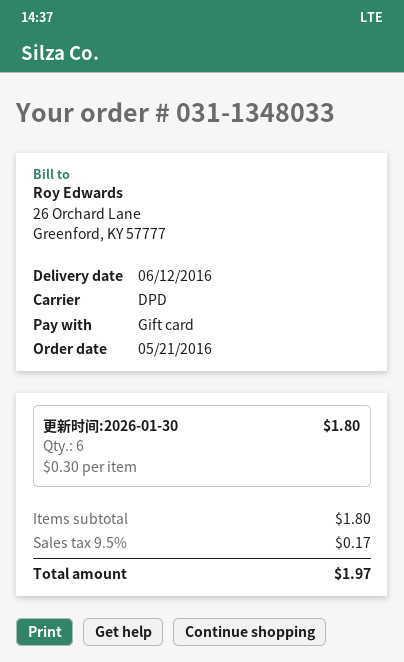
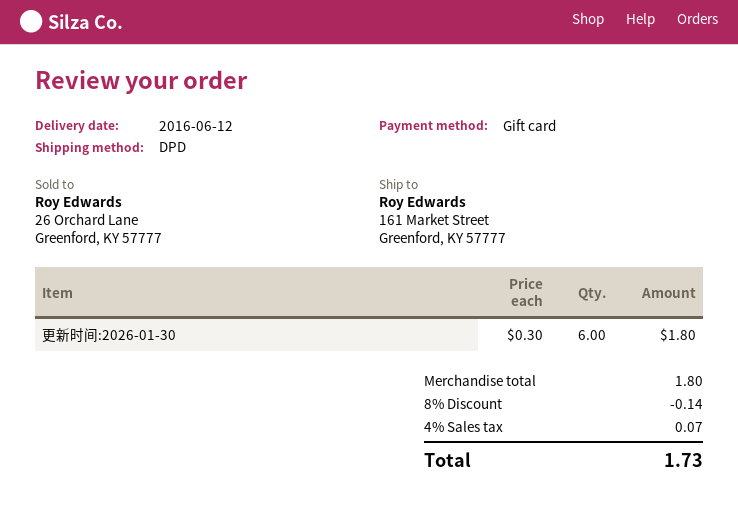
discount: none -> 8% = 0.14
tax: 9.5% = 0.17 -> 4% = 0.07
total: 1.97 -> 1.73

